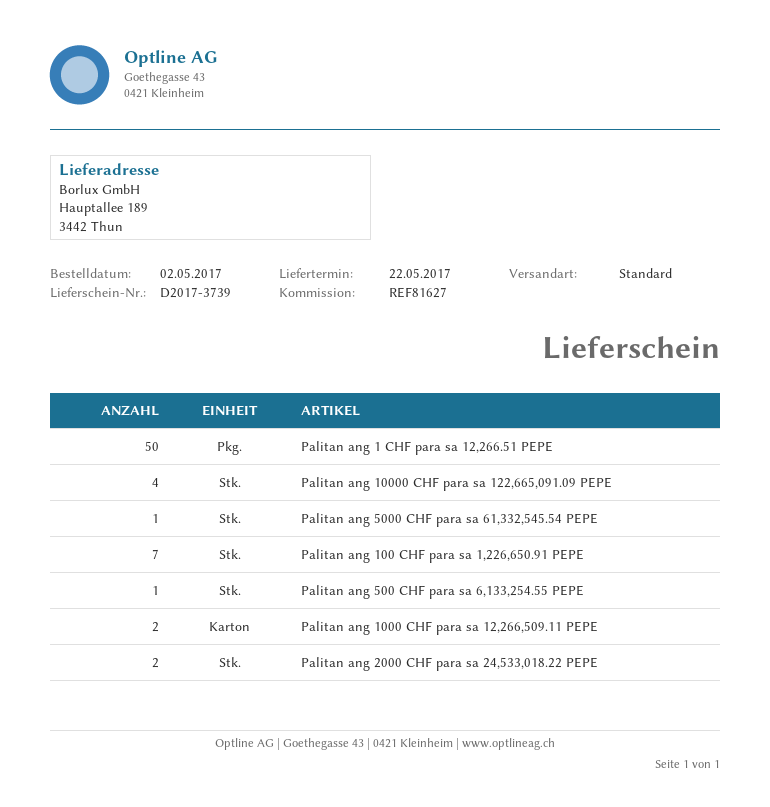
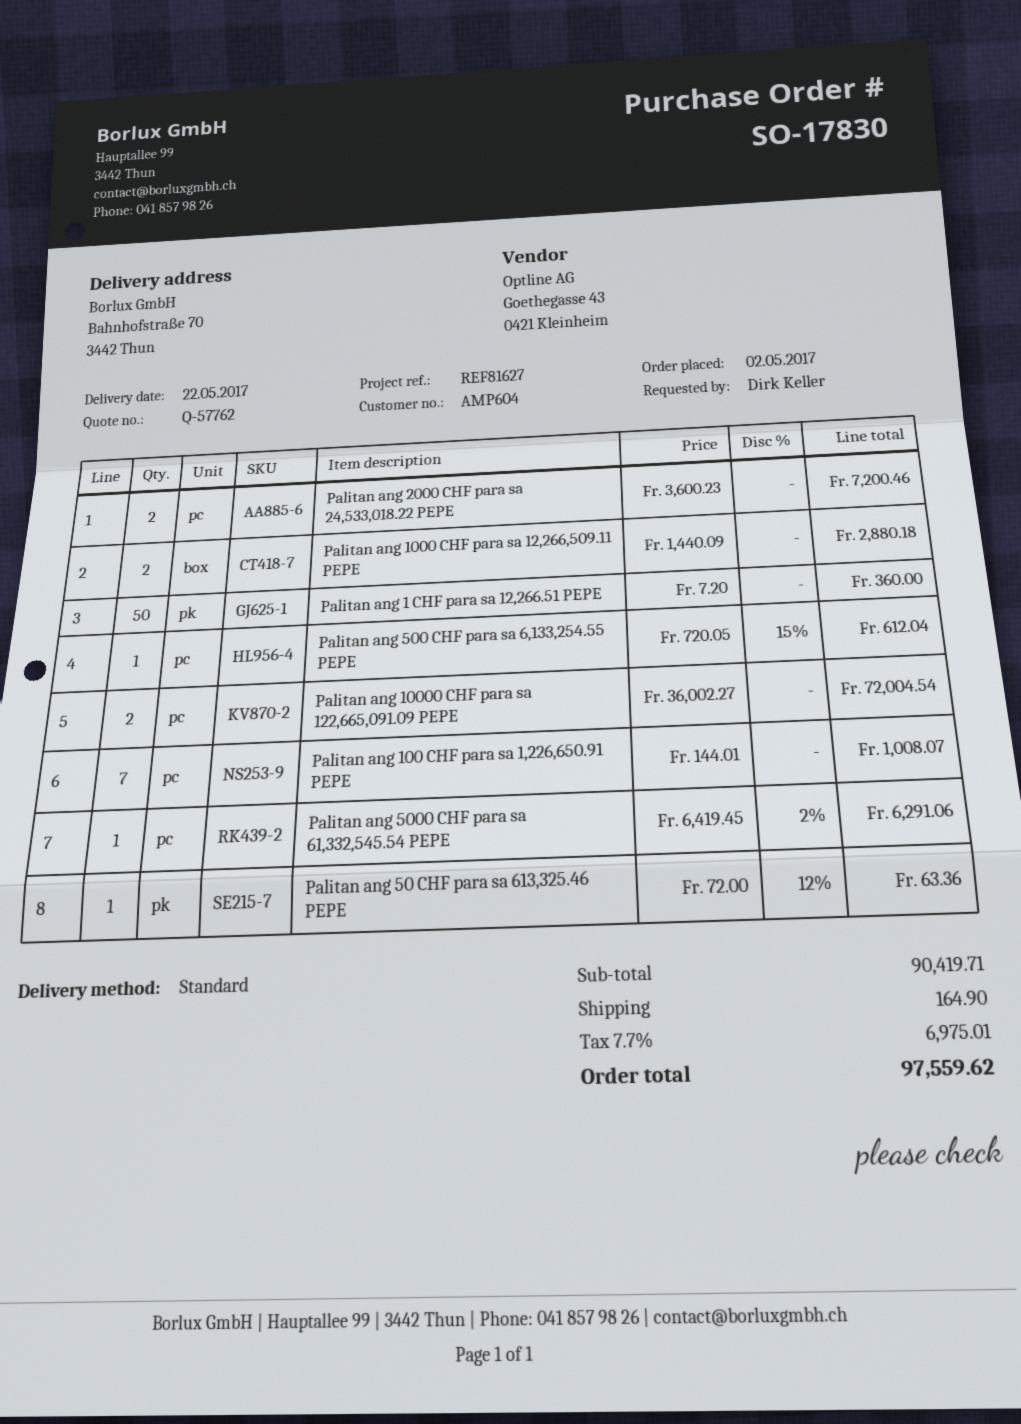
ship to: Hauptallee 189, 3442 Thun -> Bahnhofstraße 70, 3442 Thun
Palitan ang 10000 CHF para sa 122,665,091.09 PEPE: 4 -> 2
Palitan ang 50 CHF para sa 613,325.46 PEPE: none -> 1

